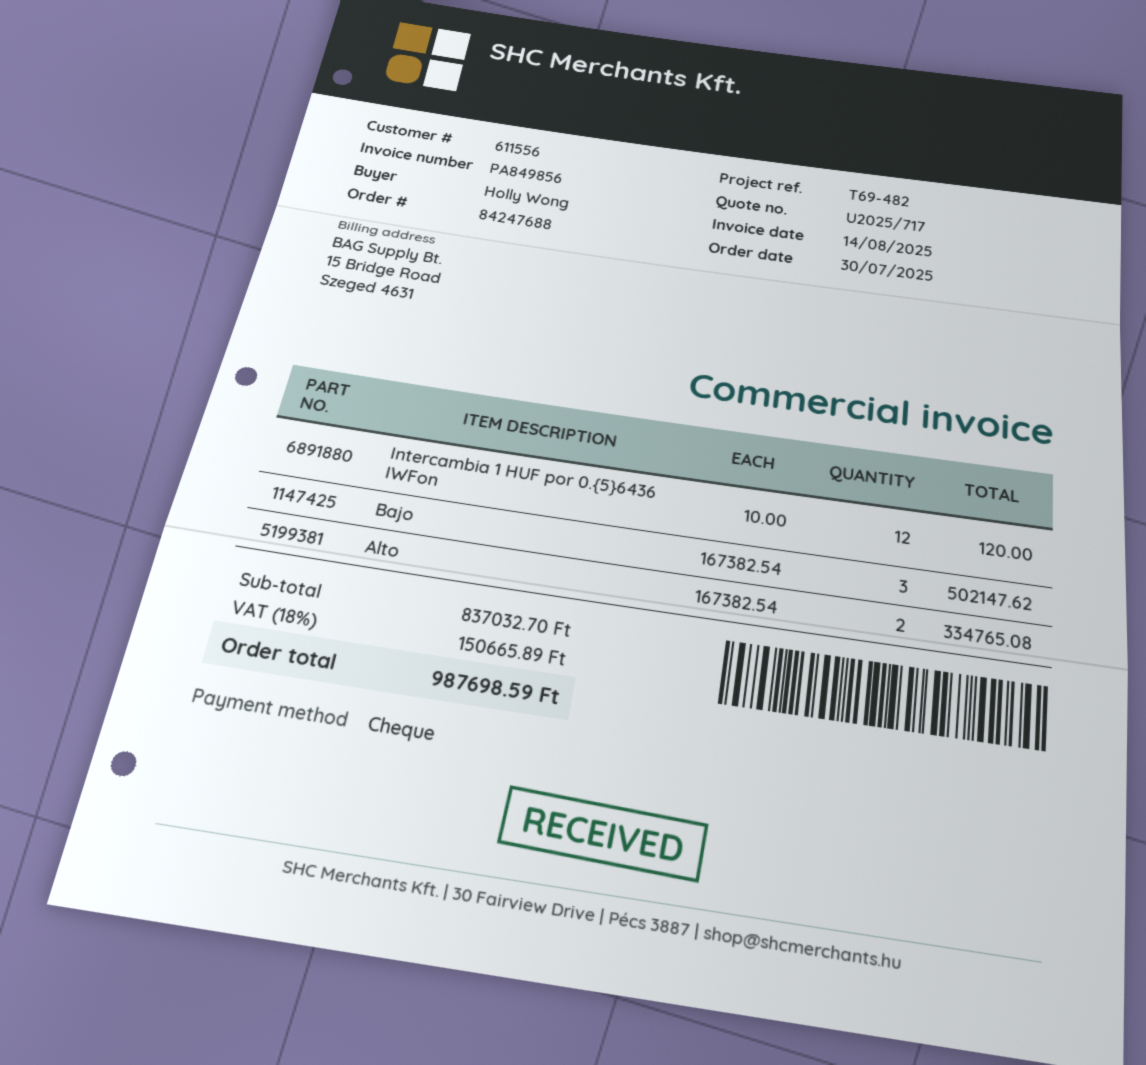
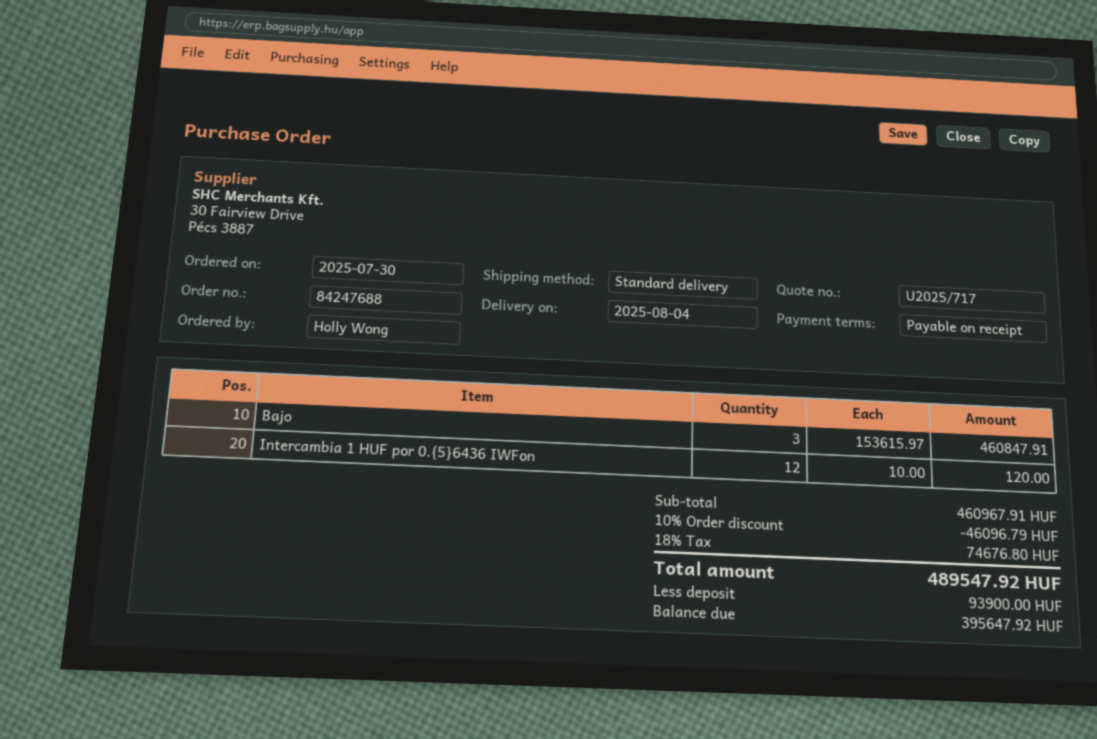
Bajo: 3 x 167382.54 = 502147.62 -> 3 x 153615.97 = 460847.91
Alto: 2 x 167382.54 = 334765.08 -> none
subtotal: 837032.70 -> 460967.91
discount: none -> 10% = 46096.79
tax: 18% = 150665.89 -> 18% = 74676.80
total: 987698.59 -> 489547.92

